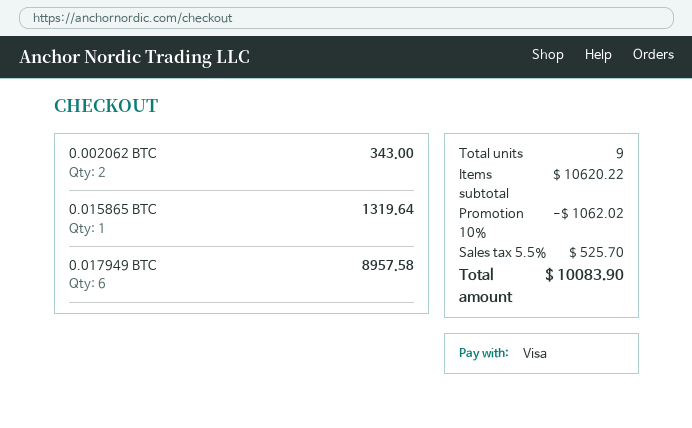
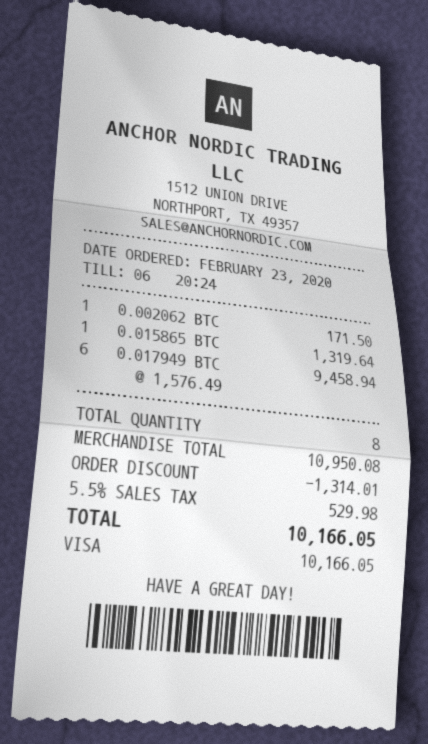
0.002062 BTC: 2 for 343.00 -> 1 for 171.50
0.017949 BTC: 6 for 8957.58 -> 6 for 9458.94
total quantity: 9 -> 8
subtotal: 10620.22 -> 10950.08
discount: 1062.02 -> 1314.01
tax: 5.5% = 525.70 -> 5.5% = 529.98
total: 10083.90 -> 10166.05

